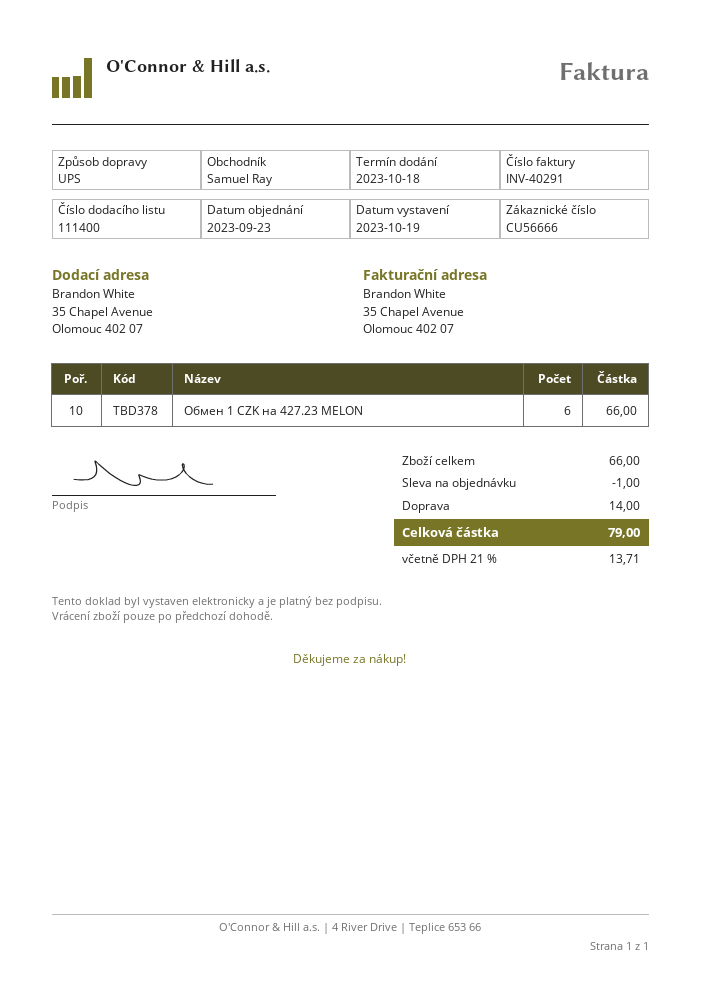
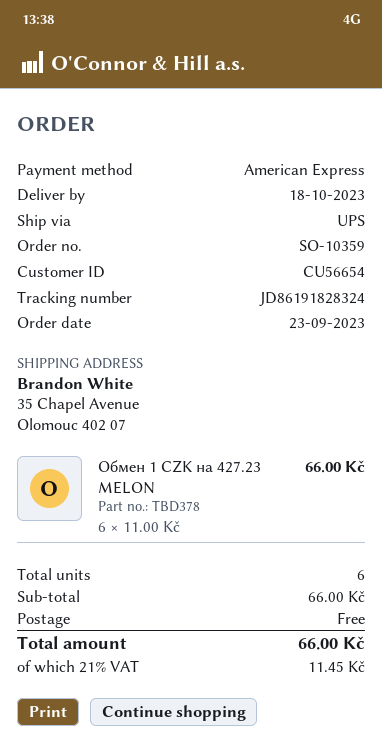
customer number: CU56666 -> CU56654
discount: 1.00 -> none
shipping: 14.00 -> 0.00
tax: 21% = 13.71 -> 21% = 11.45
total: 79.00 -> 66.00

